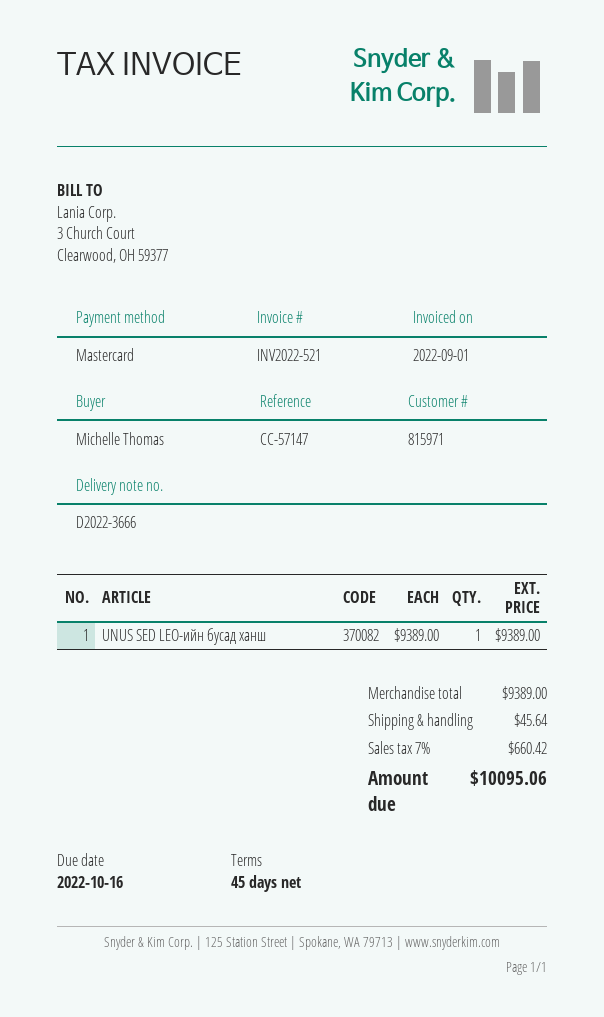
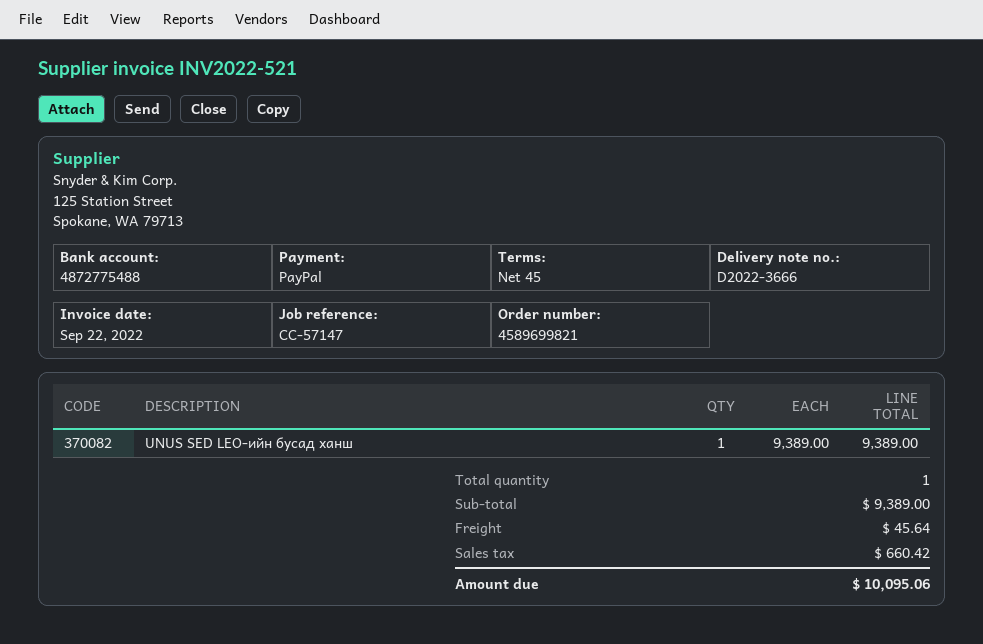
invoice date: 2022-09-01 -> 2022-09-22
payment method: Mastercard -> PayPal

